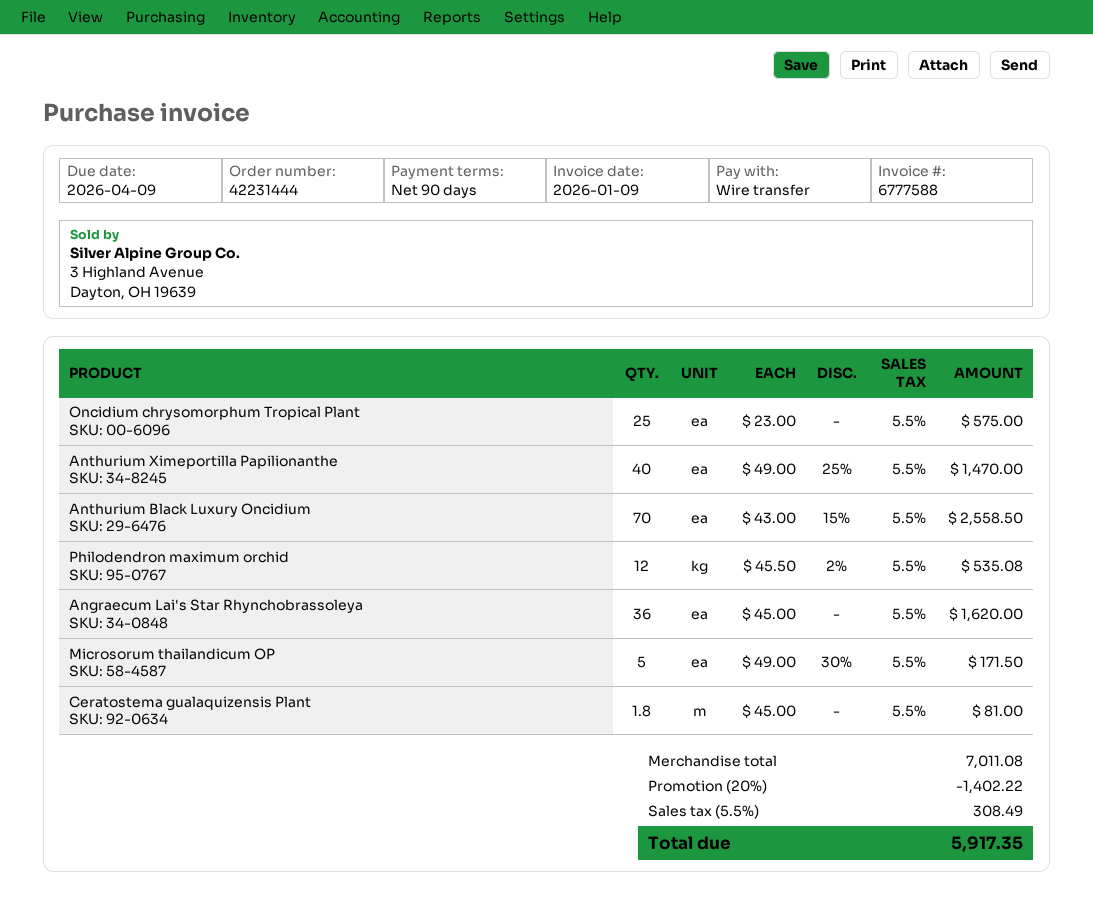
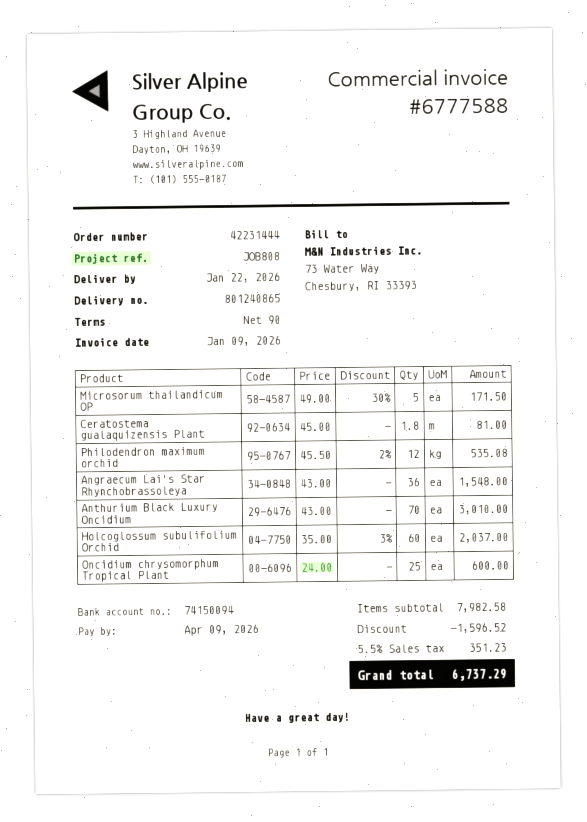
Oncidium chrysomorphum Tropical Plant: 25 x 23.00 = 575.00 -> 25 x 24.00 = 600.00
Anthurium Ximeportilla Papilionanthe: 40 x 49.00 - 25% = 1470.00 -> none
Anthurium Black Luxury Oncidium: 70 x 43.00 - 15% = 2558.50 -> 70 x 43.00 = 3010.00
Angraecum Lai's Star Rhynchobrassoleya: 36 x 45.00 = 1620.00 -> 36 x 43.00 = 1548.00
Holcoglossum subulifolium Orchid: none -> 60 x 35.00 - 3% = 2037.00
subtotal: 7011.08 -> 7982.58
discount: 1402.22 -> 1596.52
tax: 5.5% = 308.49 -> 5.5% = 351.23
total: 5917.35 -> 6737.29

